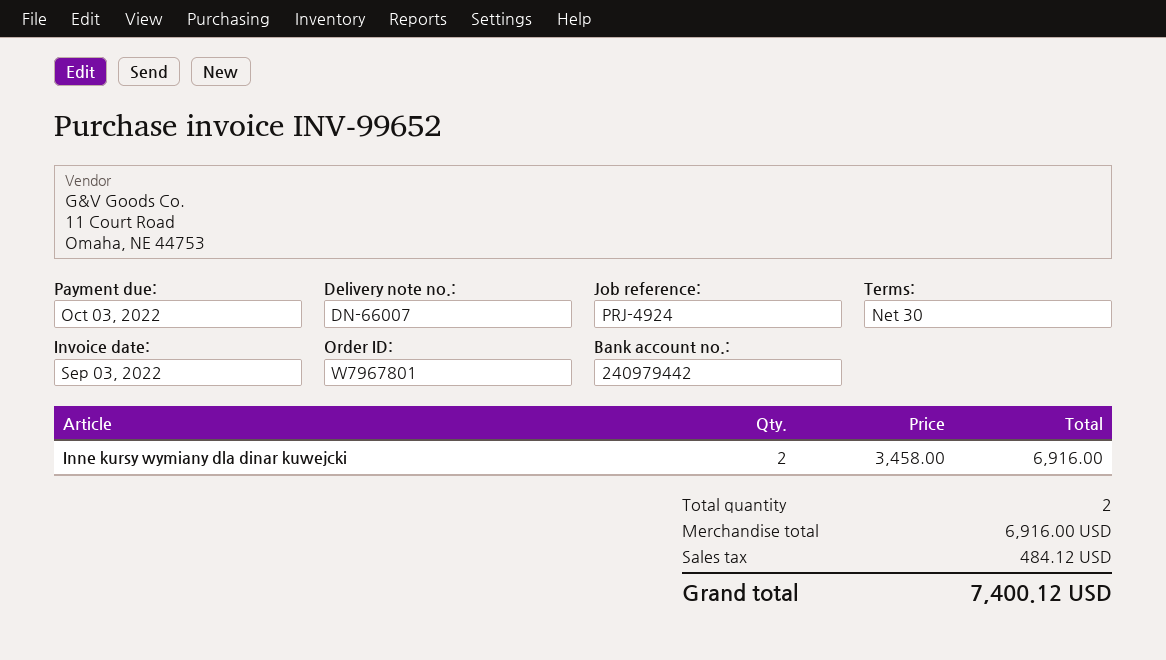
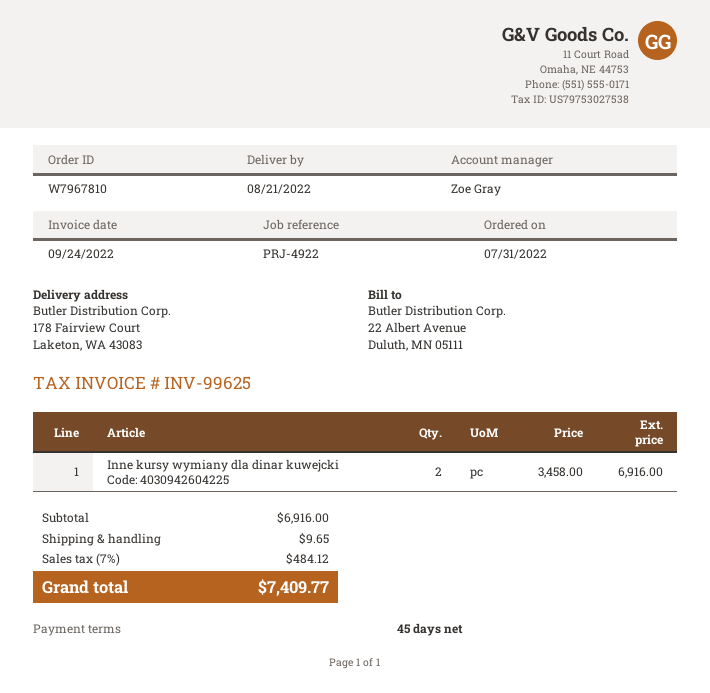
order number: W7967801 -> W7967810
invoice number: INV-99652 -> INV-99625
invoice date: 2022-09-03 -> 2022-09-24
payment terms: 30 days -> 45 days
reference: PRJ-4924 -> PRJ-4922
shipping: none -> 9.65
total: 7400.12 -> 7409.77

